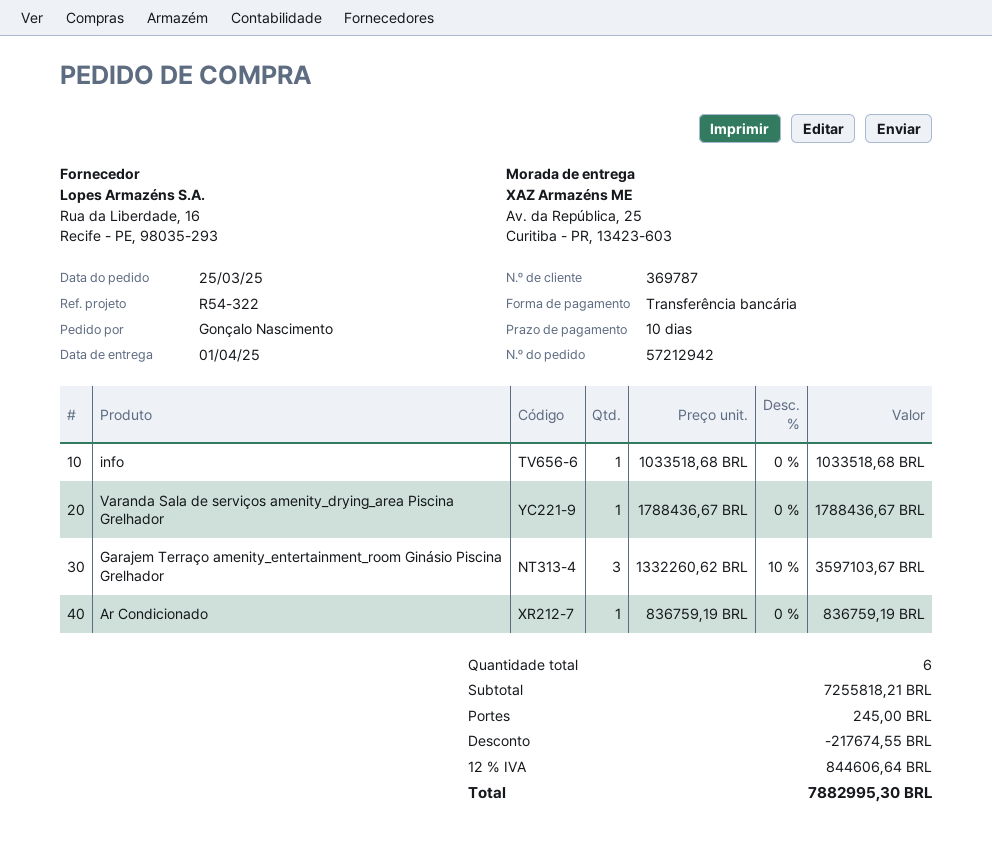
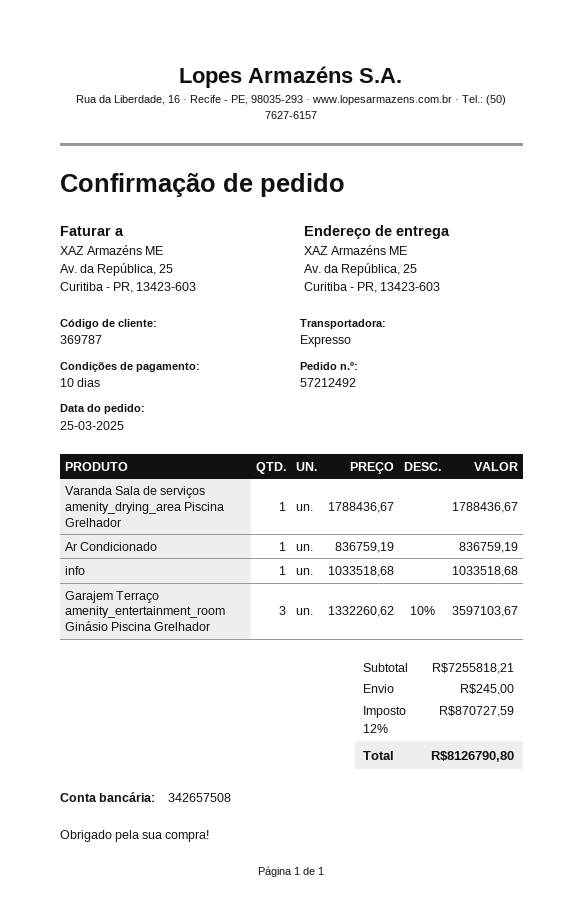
order number: 57212942 -> 57212492
discount: 217674.55 -> none
tax: 12% = 844606.64 -> 12% = 870727.59
total: 7882995.30 -> 8126790.80

